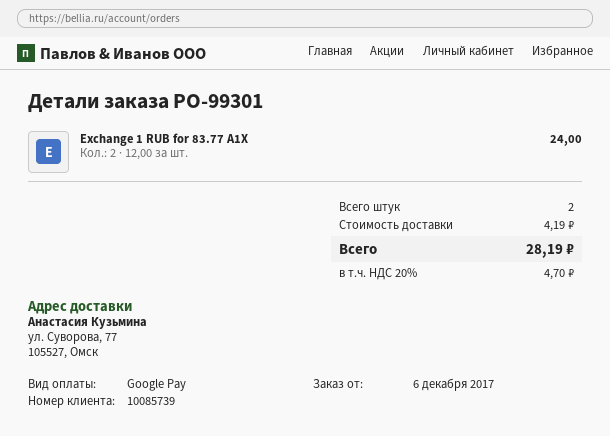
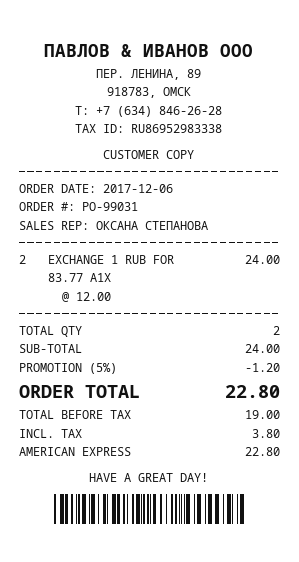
order number: PO-99301 -> PO-99031
payment method: Google Pay -> American Express
discount: none -> 5% = 1.20
shipping: 4.19 -> none
tax: 4.70 -> 3.80
total: 28.19 -> 22.80

